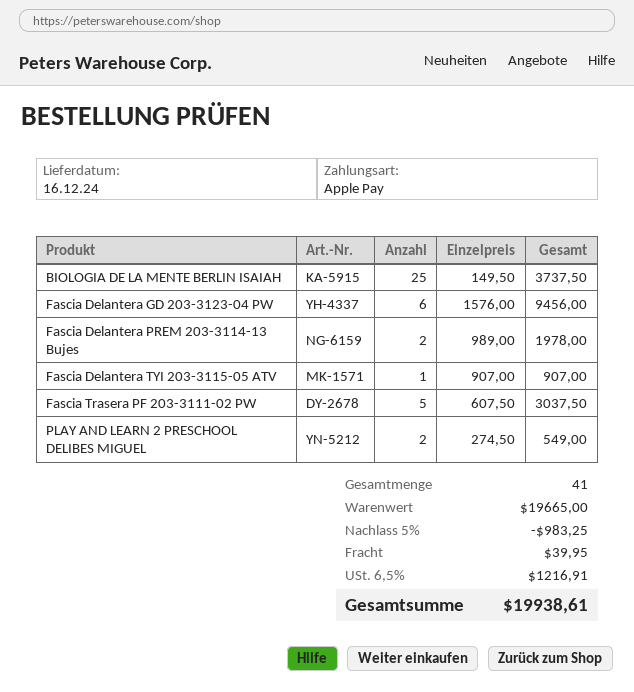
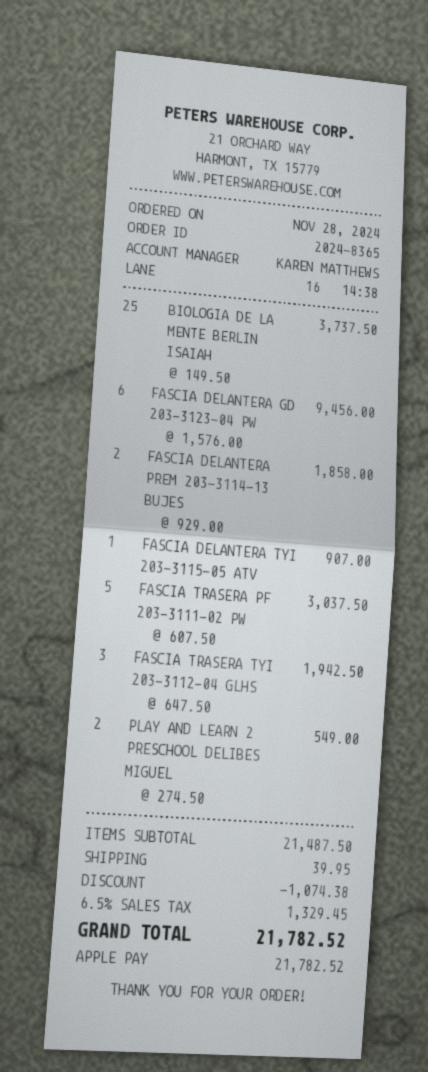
Fascia Delantera PREM 203-3114-13 Bujes: 2 x 989.00 = 1978.00 -> 2 x 929.00 = 1858.00
FASCIA TRASERA TYI 203-3112-04 GLHS: none -> 3 x 647.50 = 1942.50
subtotal: 19665.00 -> 21487.50
discount: 983.25 -> 1074.38
tax: 6.5% = 1216.91 -> 6.5% = 1329.45
total: 19938.61 -> 21782.52

